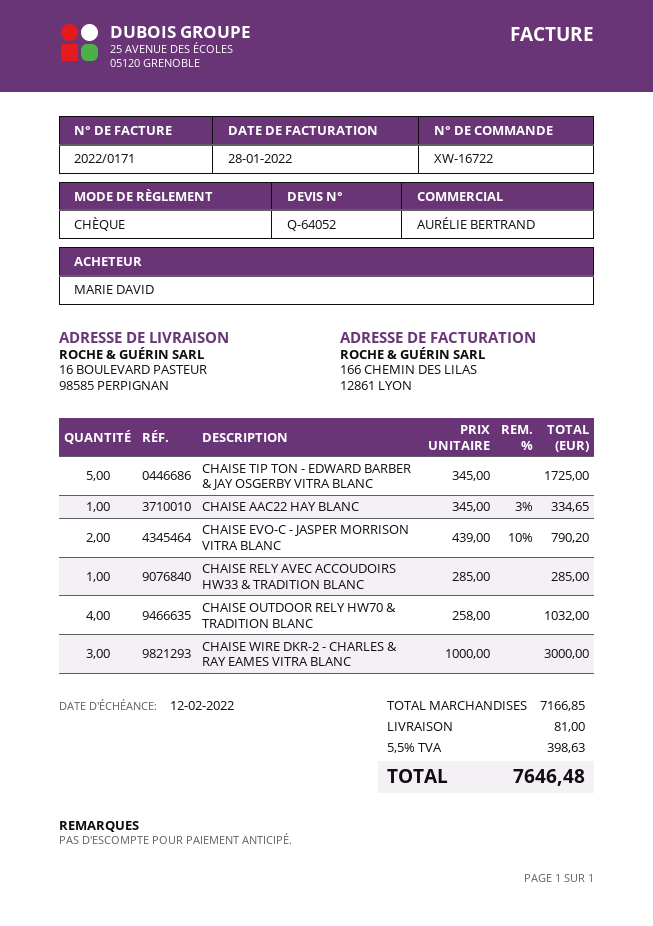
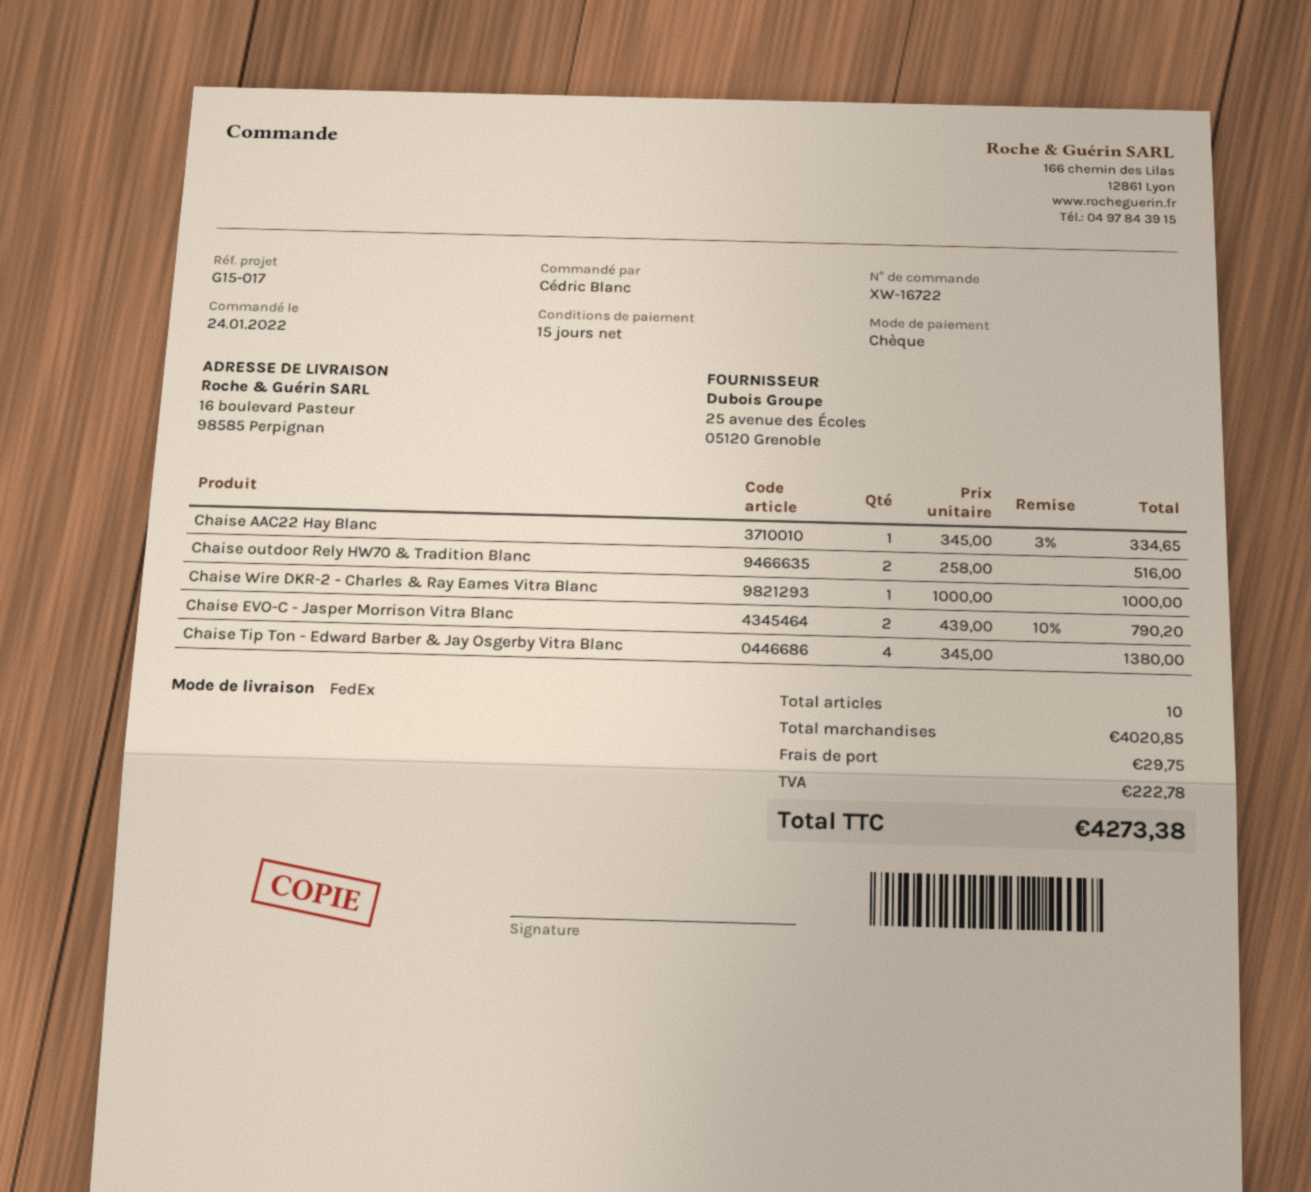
ordered by: MARIE DAVID -> Cédric Blanc
CHAISE TIP TON - EDWARD BARBER & JAY OSGERBY VITRA BLANC: 5 x 345.00 = 1725.00 -> 4 x 345.00 = 1380.00
CHAISE RELY AVEC ACCOUDOIRS HW33 & TRADITION BLANC: 1 x 285.00 = 285.00 -> none
CHAISE OUTDOOR RELY HW70 & TRADITION BLANC: 4 x 258.00 = 1032.00 -> 2 x 258.00 = 516.00
CHAISE WIRE DKR-2 - CHARLES & RAY EAMES VITRA BLANC: 3 x 1000.00 = 3000.00 -> 1 x 1000.00 = 1000.00
subtotal: 7166.85 -> 4020.85
shipping: 81.00 -> 29.75
tax: 398.63 -> 222.78
total: 7646.48 -> 4273.38

